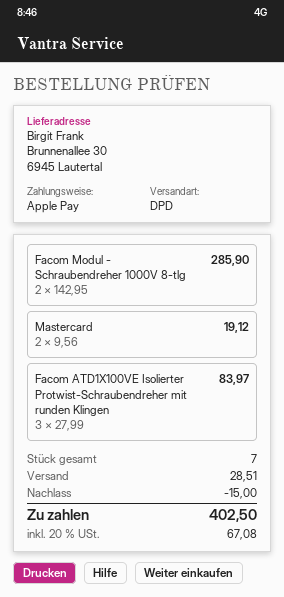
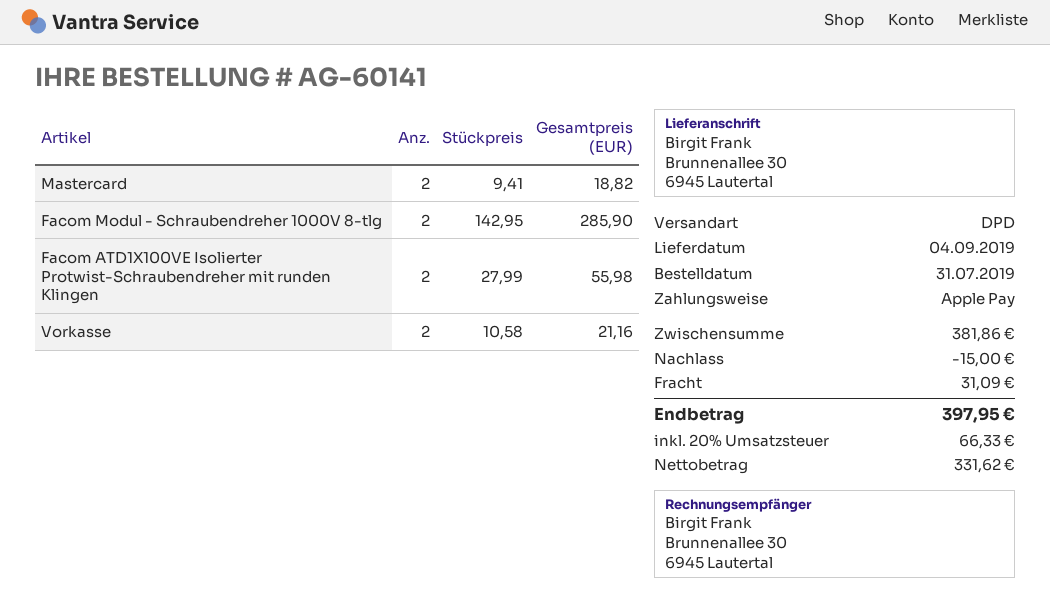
Mastercard: 2 x 9.56 = 19.12 -> 2 x 9.41 = 18.82
Facom ATD1X100VE Isolierter Protwist-Schraubendreher mit runden Klingen: 3 x 27.99 = 83.97 -> 2 x 27.99 = 55.98
Vorkasse: none -> 2 x 10.58 = 21.16
shipping: 28.51 -> 31.09
tax: 20% = 67.08 -> 20% = 66.33
total: 402.50 -> 397.95

